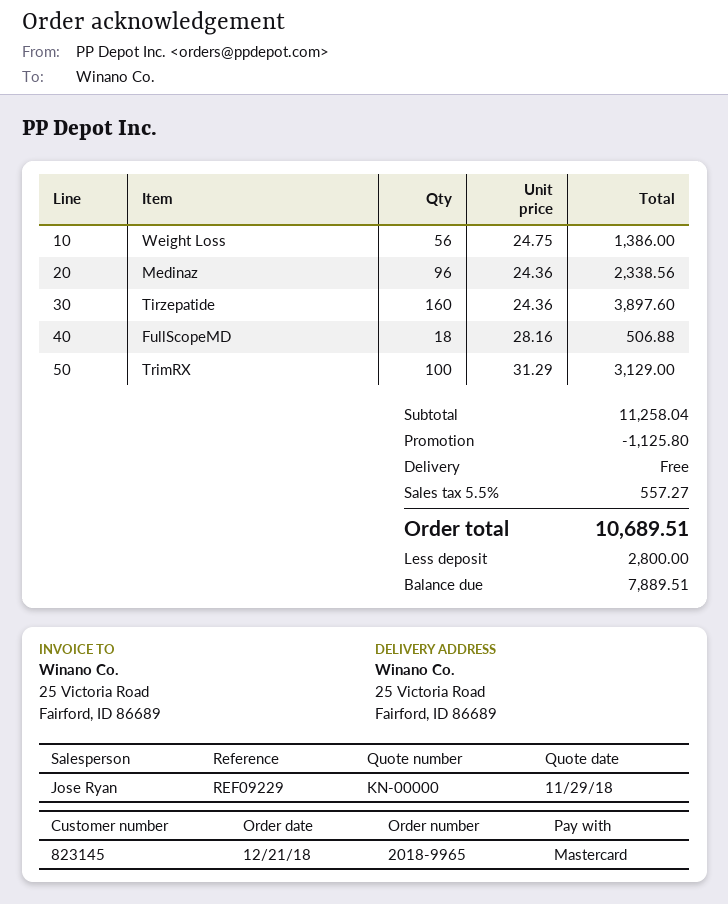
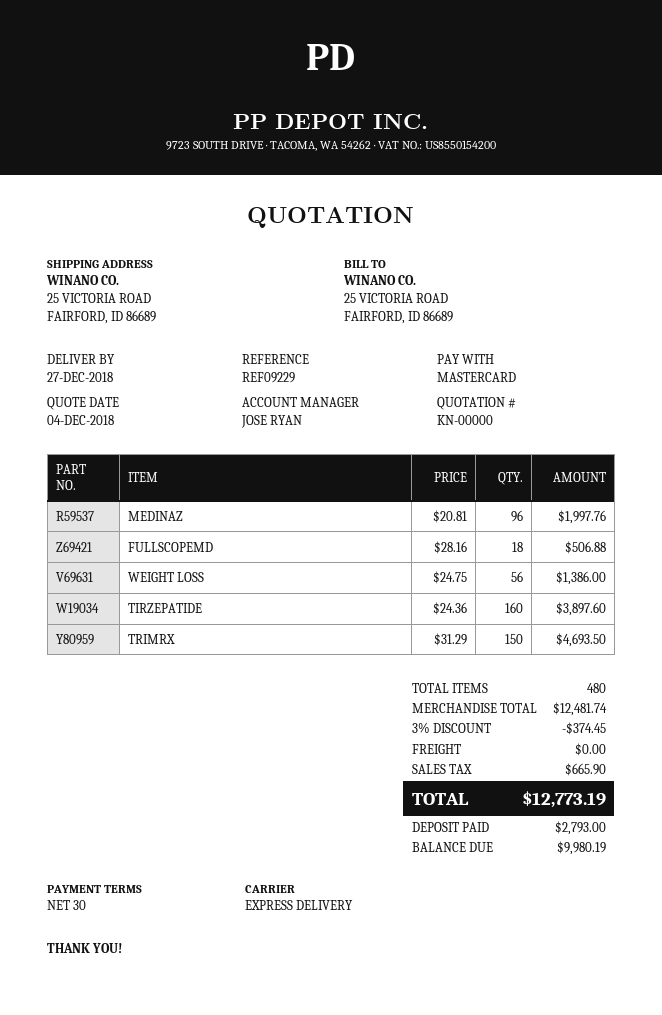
quote date: 2018-11-29 -> 2018-12-04
Medinaz: 96 x 24.36 = 2338.56 -> 96 x 20.81 = 1997.76
TrimRX: 100 x 31.29 = 3129.00 -> 150 x 31.29 = 4693.50
subtotal: 11258.04 -> 12481.74
discount: 1125.80 -> 374.45
tax: 557.27 -> 665.90
total: 10689.51 -> 12773.19
deposit: 2800.00 -> 2793.00
balance: 7889.51 -> 9980.19

